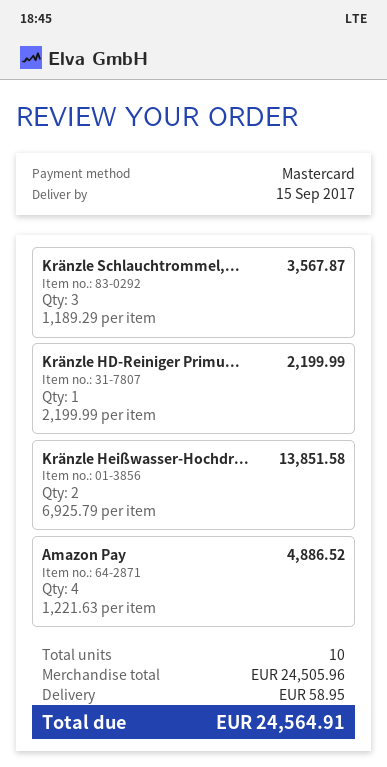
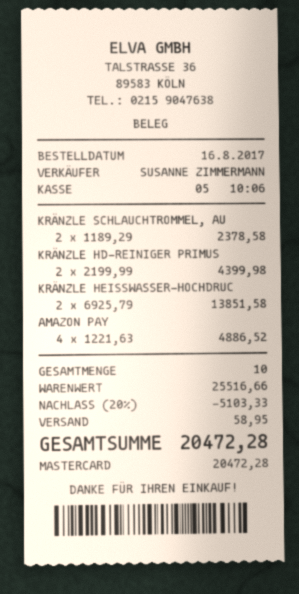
Kränzle Schlauchtrommel,...: 3 x 1189.29 = 3567.87 -> 2 x 1189.29 = 2378.58
Kränzle HD-Reiniger Primu...: 1 x 2199.99 = 2199.99 -> 2 x 2199.99 = 4399.98
subtotal: 24505.96 -> 25516.66
discount: none -> 20% = 5103.33
total: 24564.91 -> 20472.28

